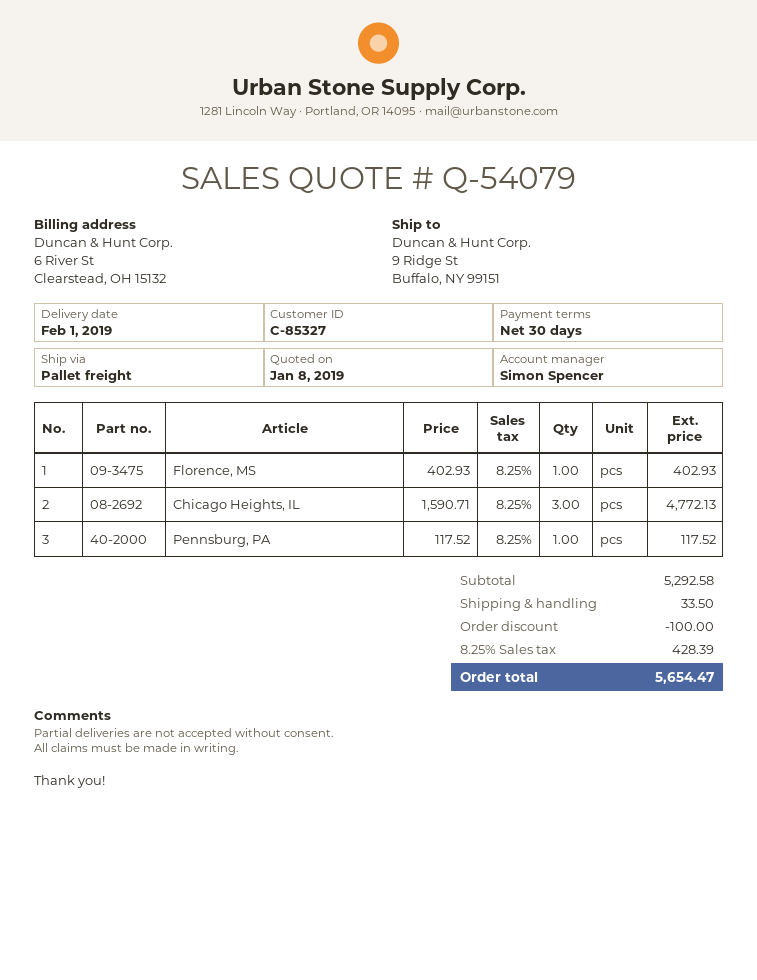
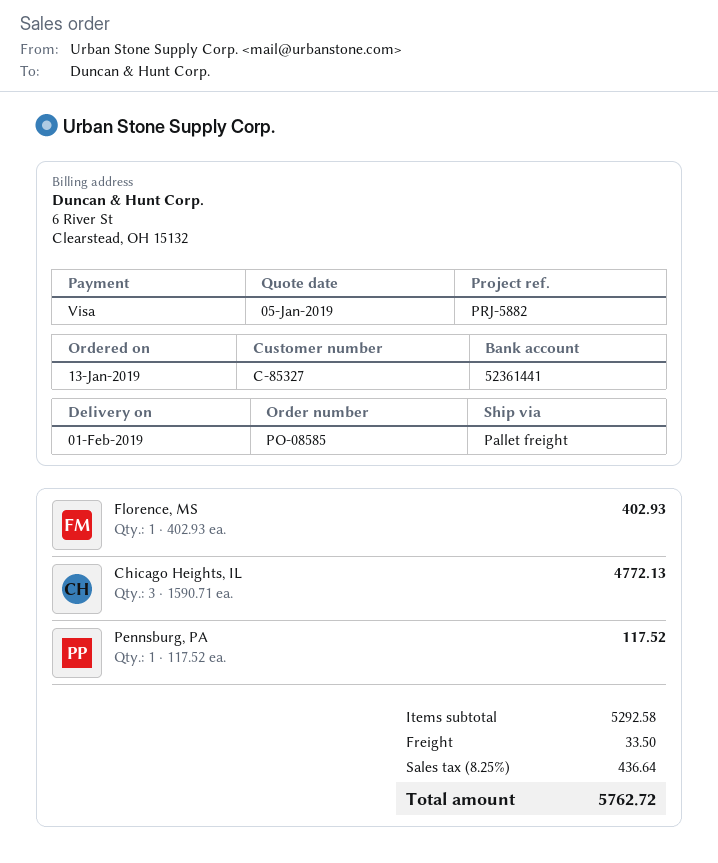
quote date: 2019-01-08 -> 2019-01-05
discount: 100.00 -> none
tax: 8.25% = 428.39 -> 8.25% = 436.64
total: 5654.47 -> 5762.72

